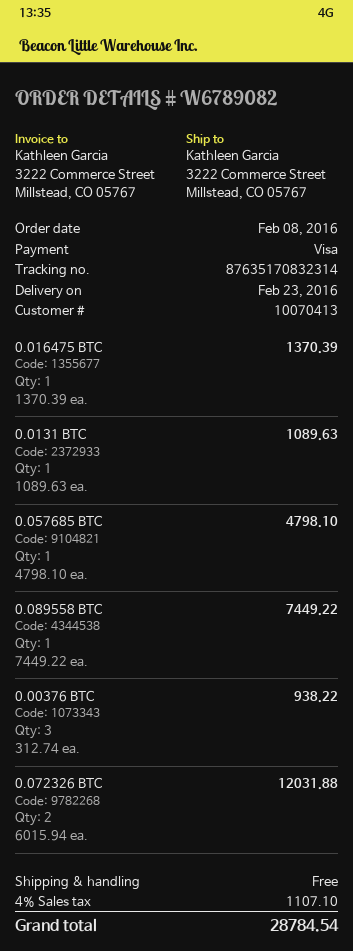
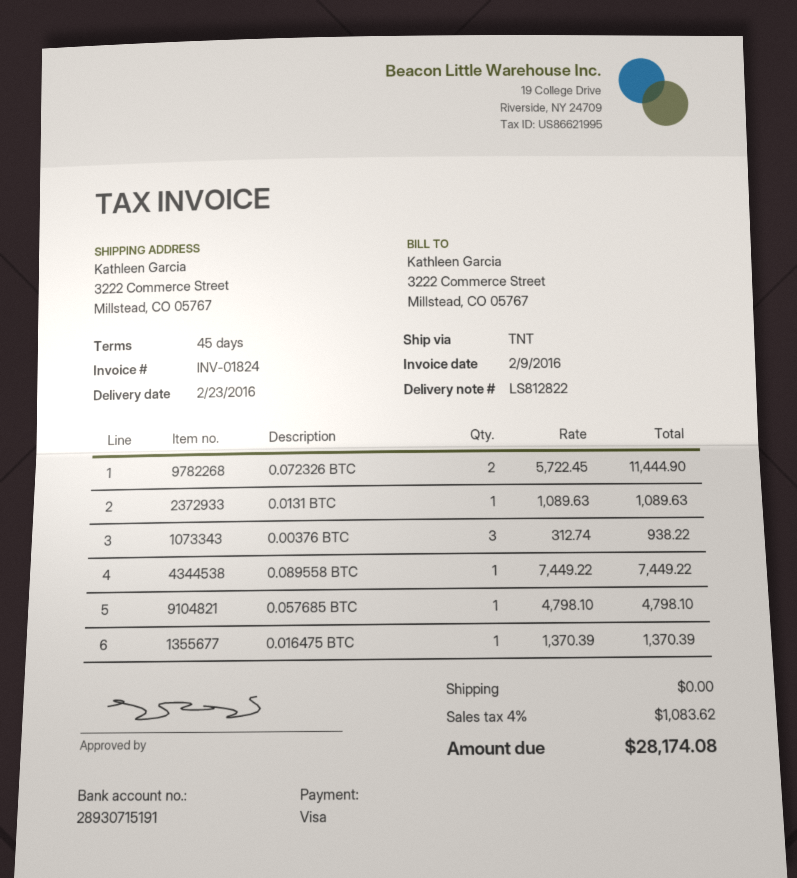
0.072326 BTC: 2 x 6015.94 = 12031.88 -> 2 x 5722.45 = 11444.90
tax: 4% = 1107.10 -> 4% = 1083.62
total: 28784.54 -> 28174.08

